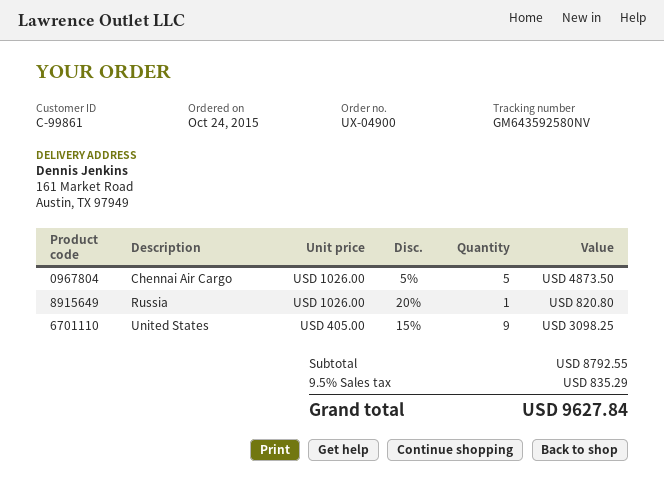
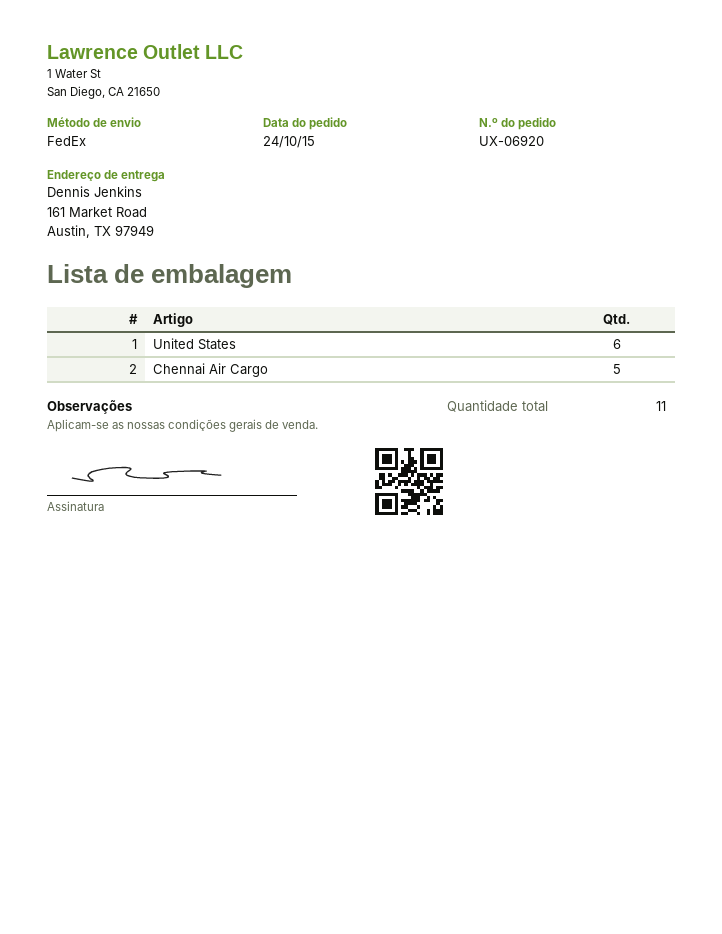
order number: UX-04900 -> UX-06920
Russia: 1 -> none
United States: 9 -> 6

